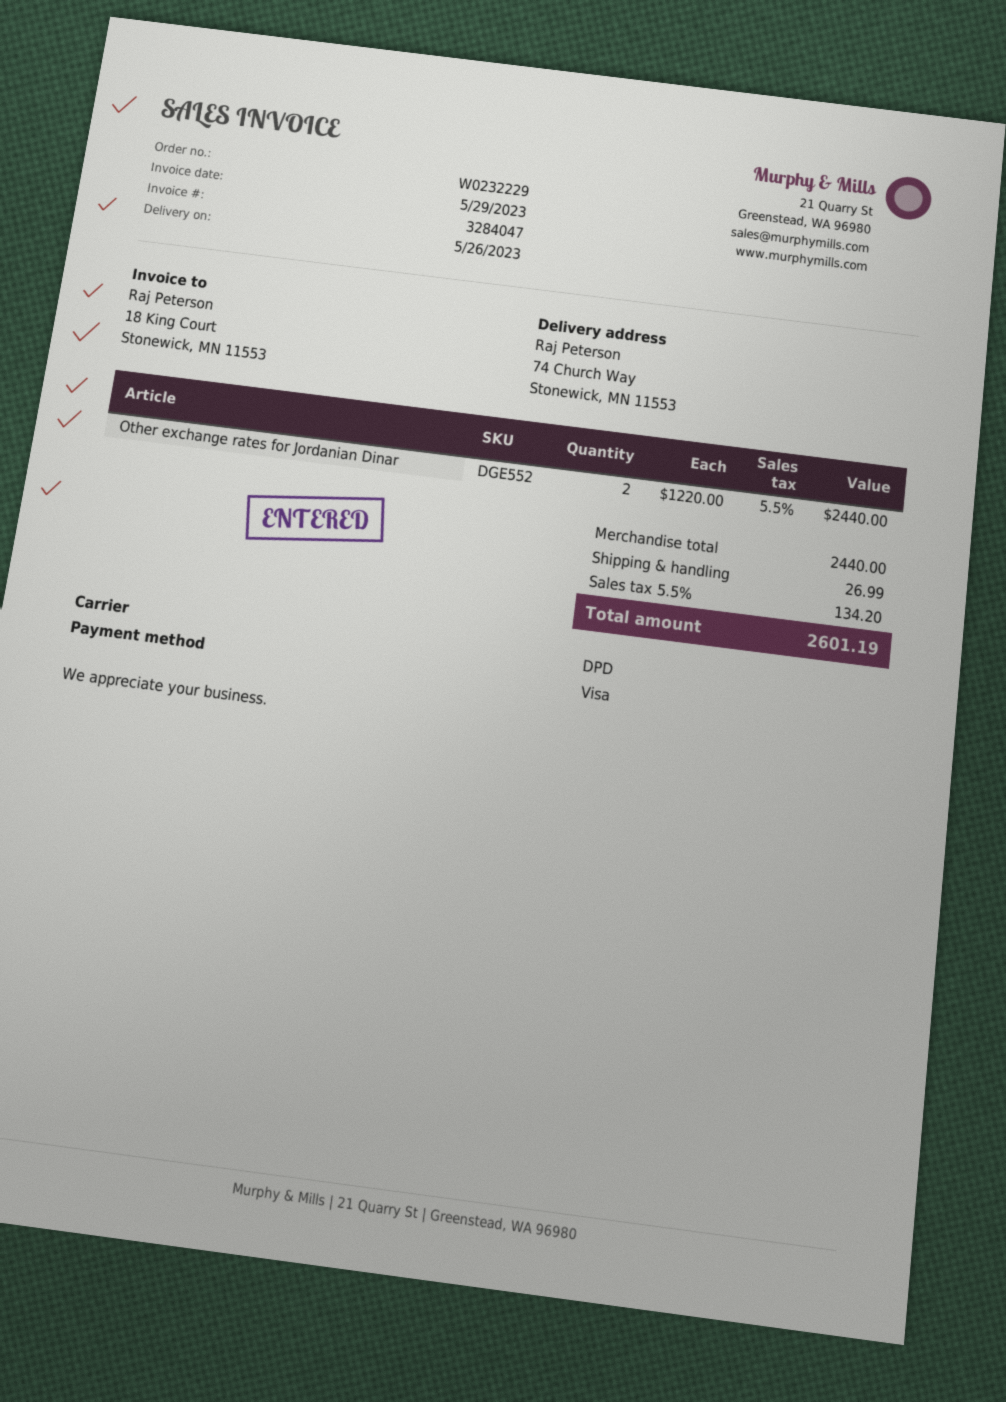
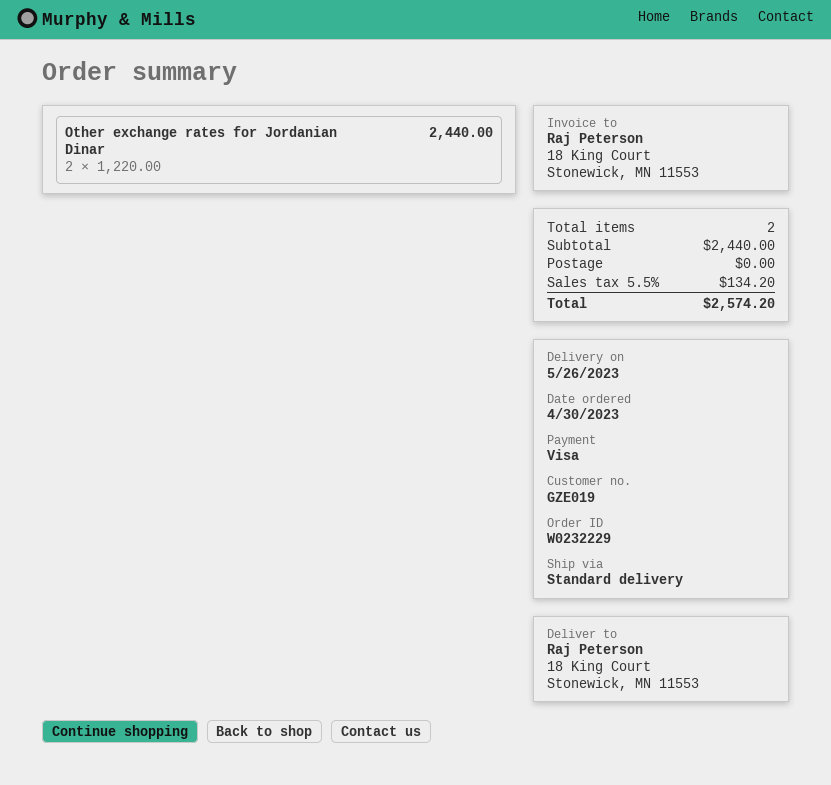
shipping method: DPD -> standard
ship to: 74 Church Way, Stonewick, MN 11553 -> 18 King Court, Stonewick, MN 11553
shipping: 26.99 -> 0.00
total: 2601.19 -> 2574.20

